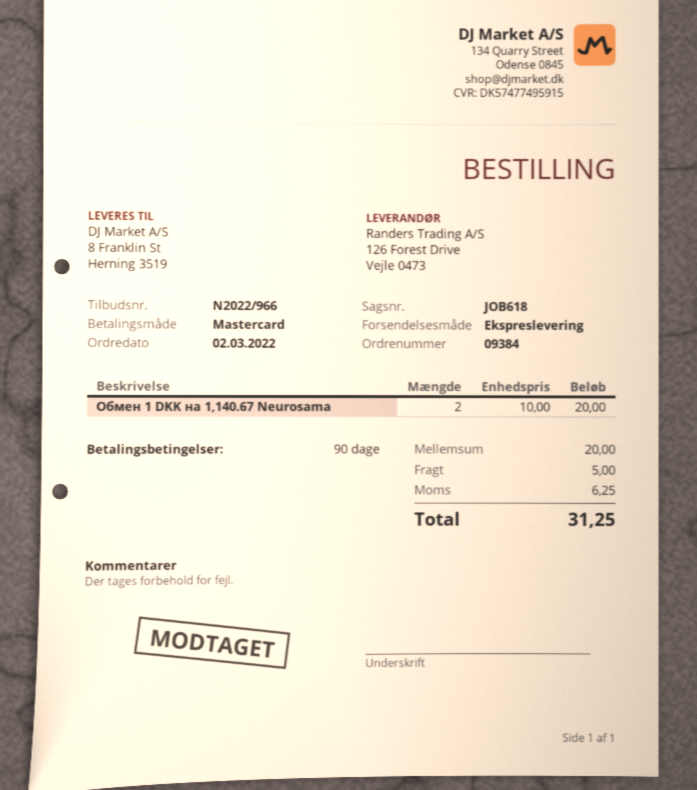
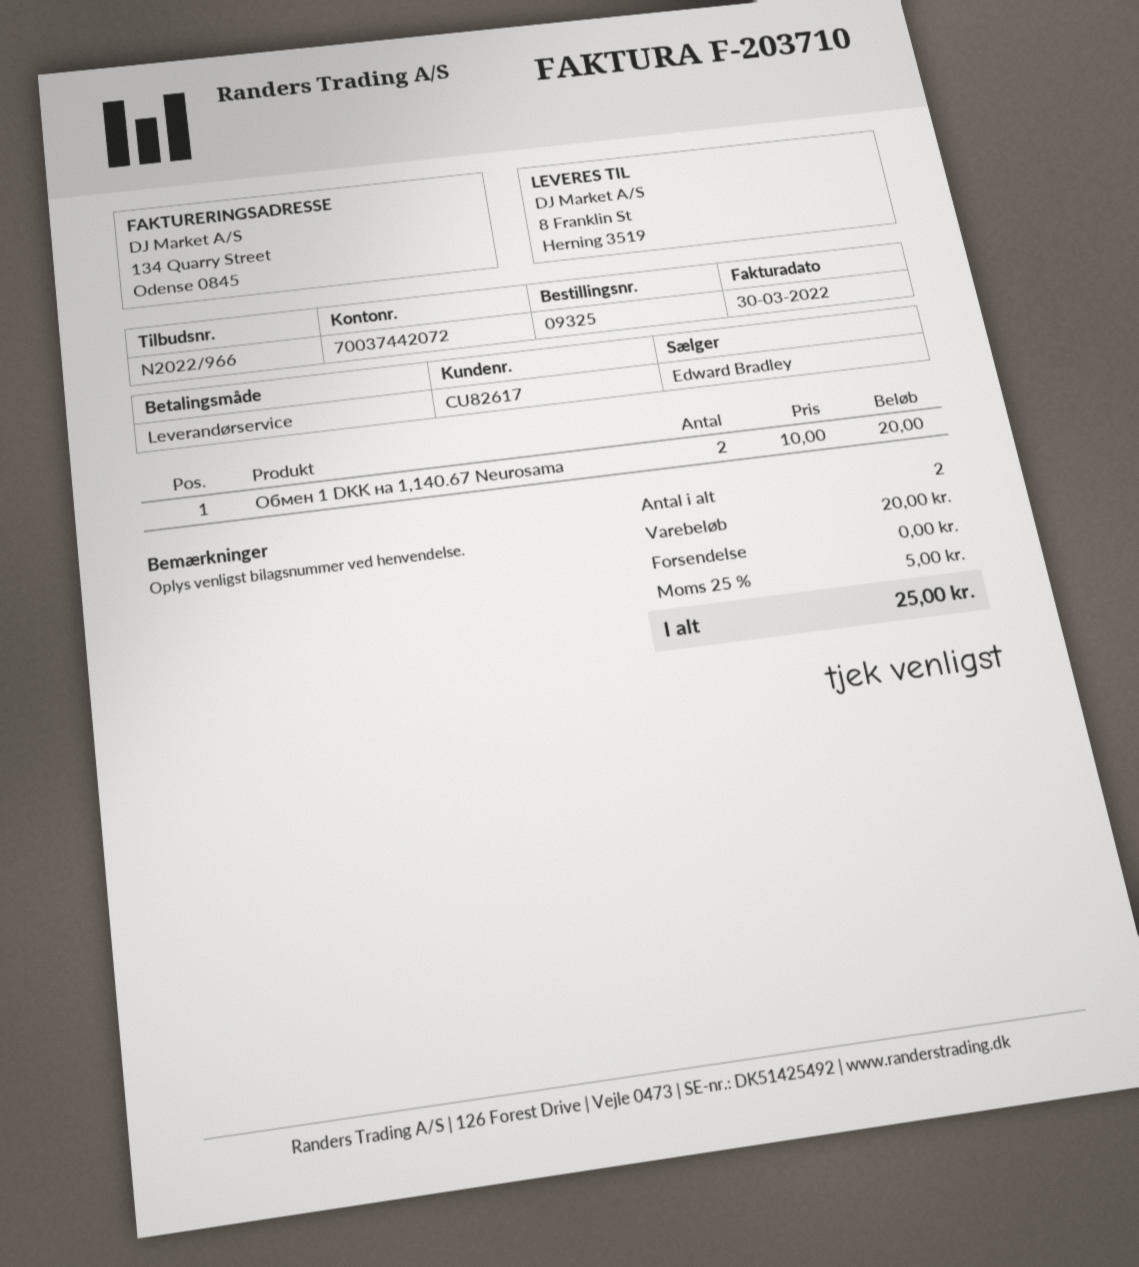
order number: 09384 -> 09325
payment method: Mastercard -> direct debit
shipping: 5.00 -> 0.00
tax: 6.25 -> 5.00
total: 31.25 -> 25.00

